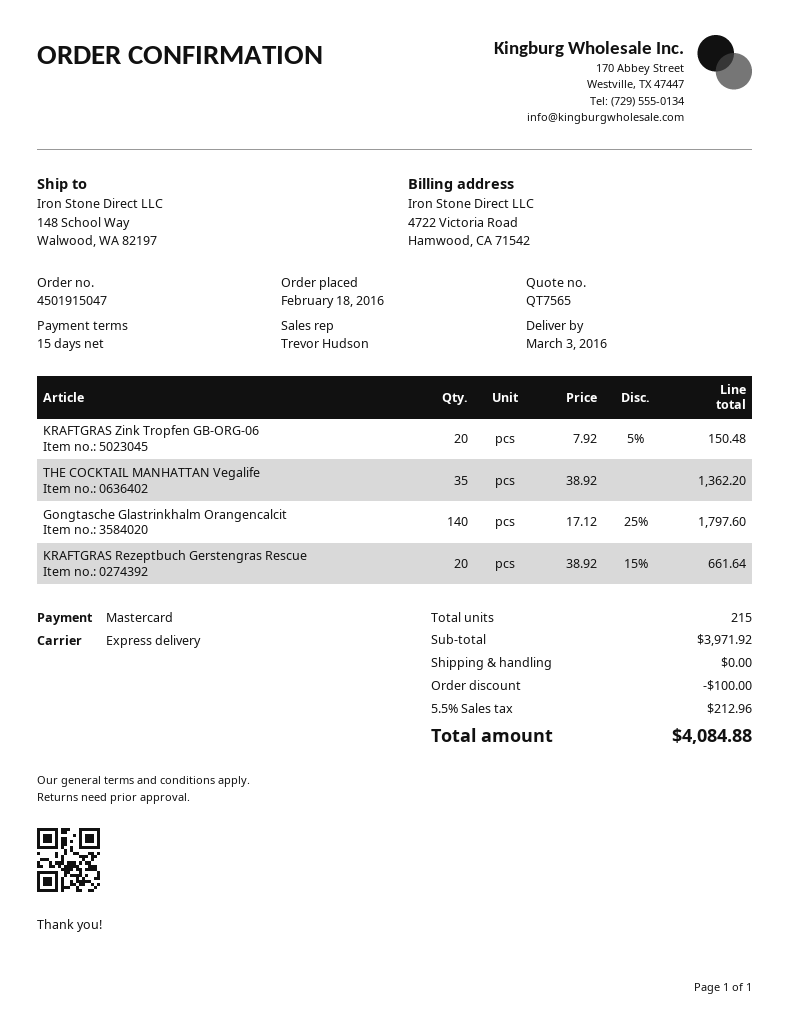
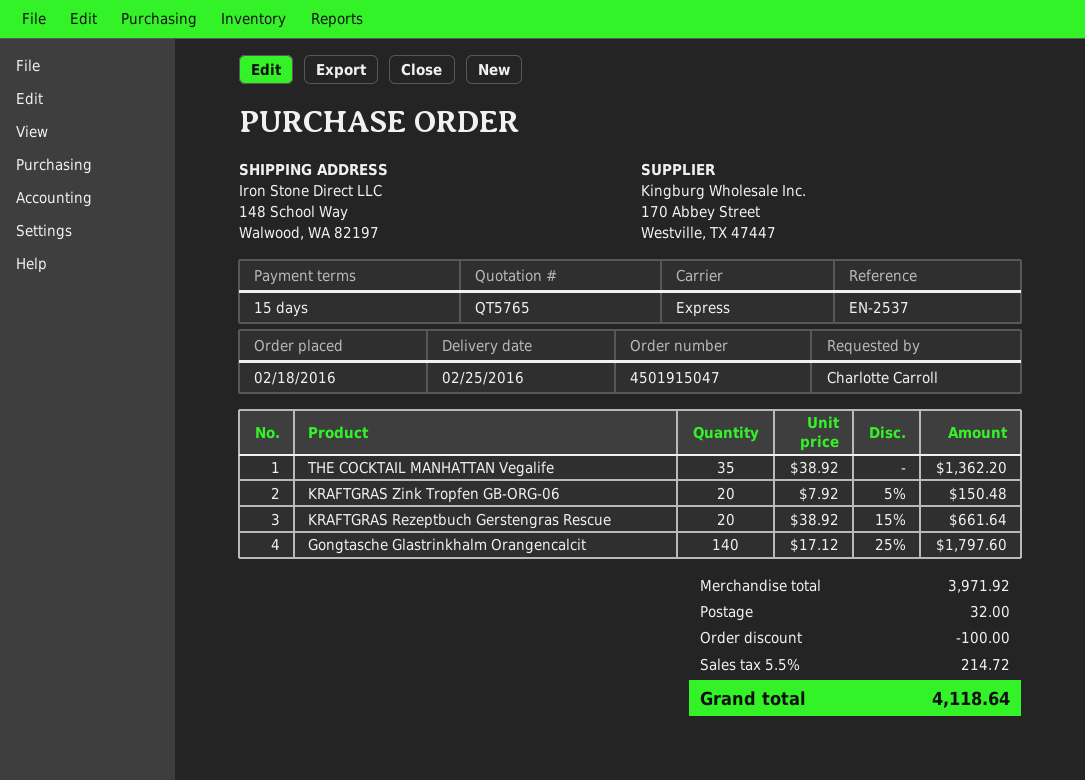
quote number: QT7565 -> QT5765
delivery date: 2016-03-03 -> 2016-02-25
shipping: 0.00 -> 32.00
tax: 5.5% = 212.96 -> 5.5% = 214.72
total: 4084.88 -> 4118.64

